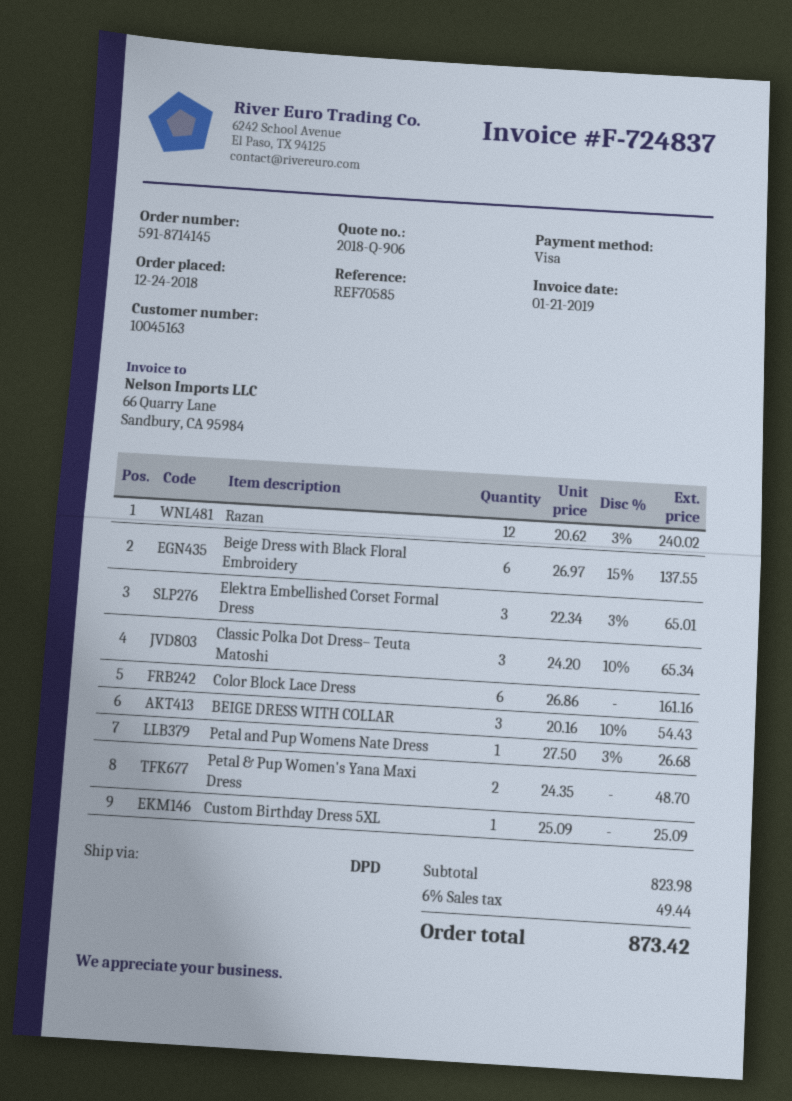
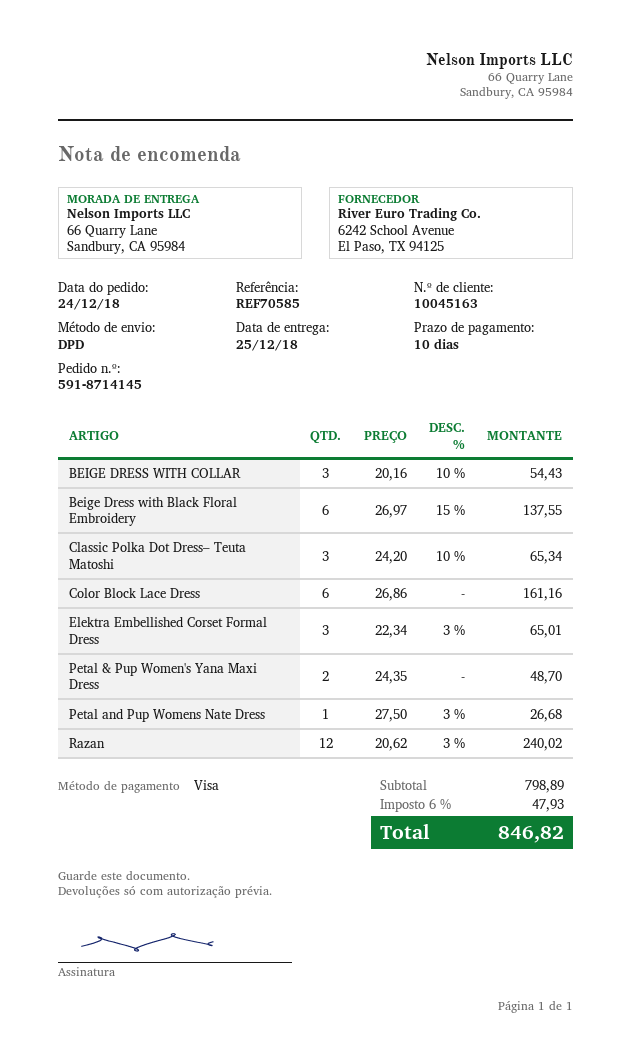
Custom Birthday Dress 5XL: 1 x 25.09 = 25.09 -> none
subtotal: 823.98 -> 798.89
tax: 6% = 49.44 -> 6% = 47.93
total: 873.42 -> 846.82

